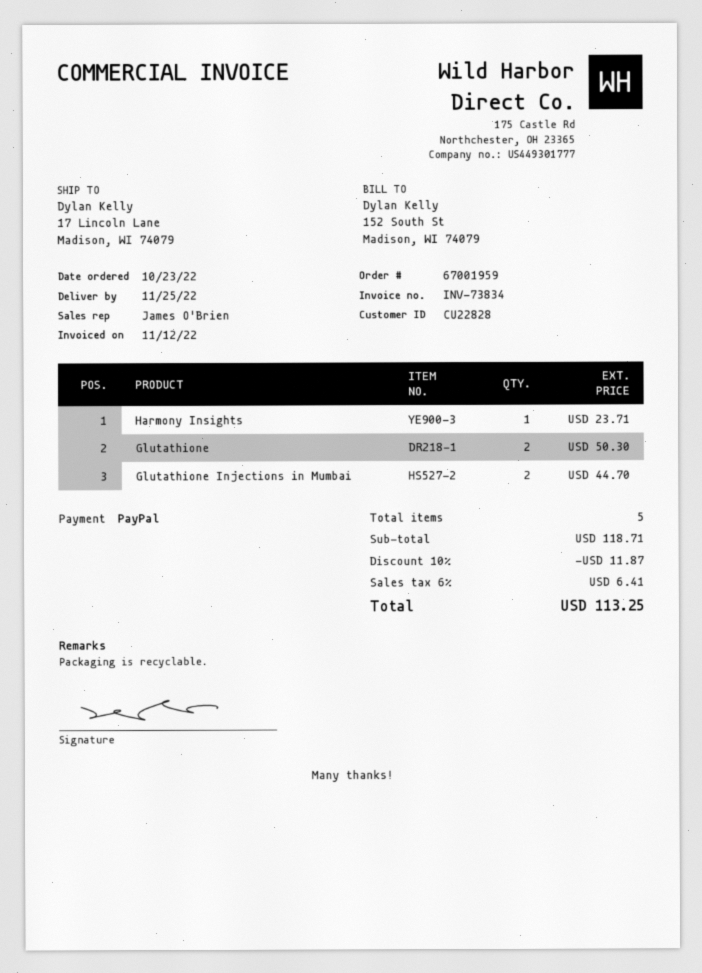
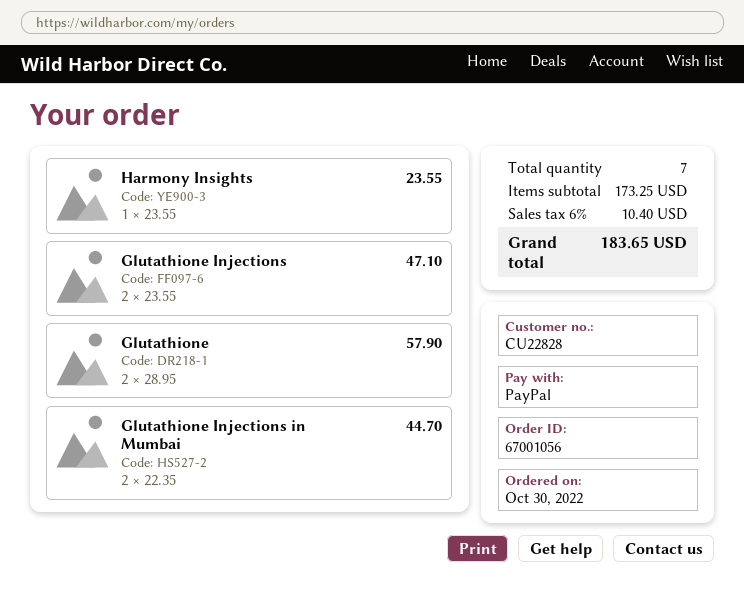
order number: 67001959 -> 67001056
order date: 2022-10-23 -> 2022-10-30
Harmony Insights: 1 for 23.71 -> 1 for 23.55
Glutathione: 2 for 50.30 -> 2 for 57.90
Glutathione Injections: none -> 2 for 47.10
total quantity: 5 -> 7
subtotal: 118.71 -> 173.25
discount: 10% = 11.87 -> none
tax: 6% = 6.41 -> 6% = 10.40
total: 113.25 -> 183.65

